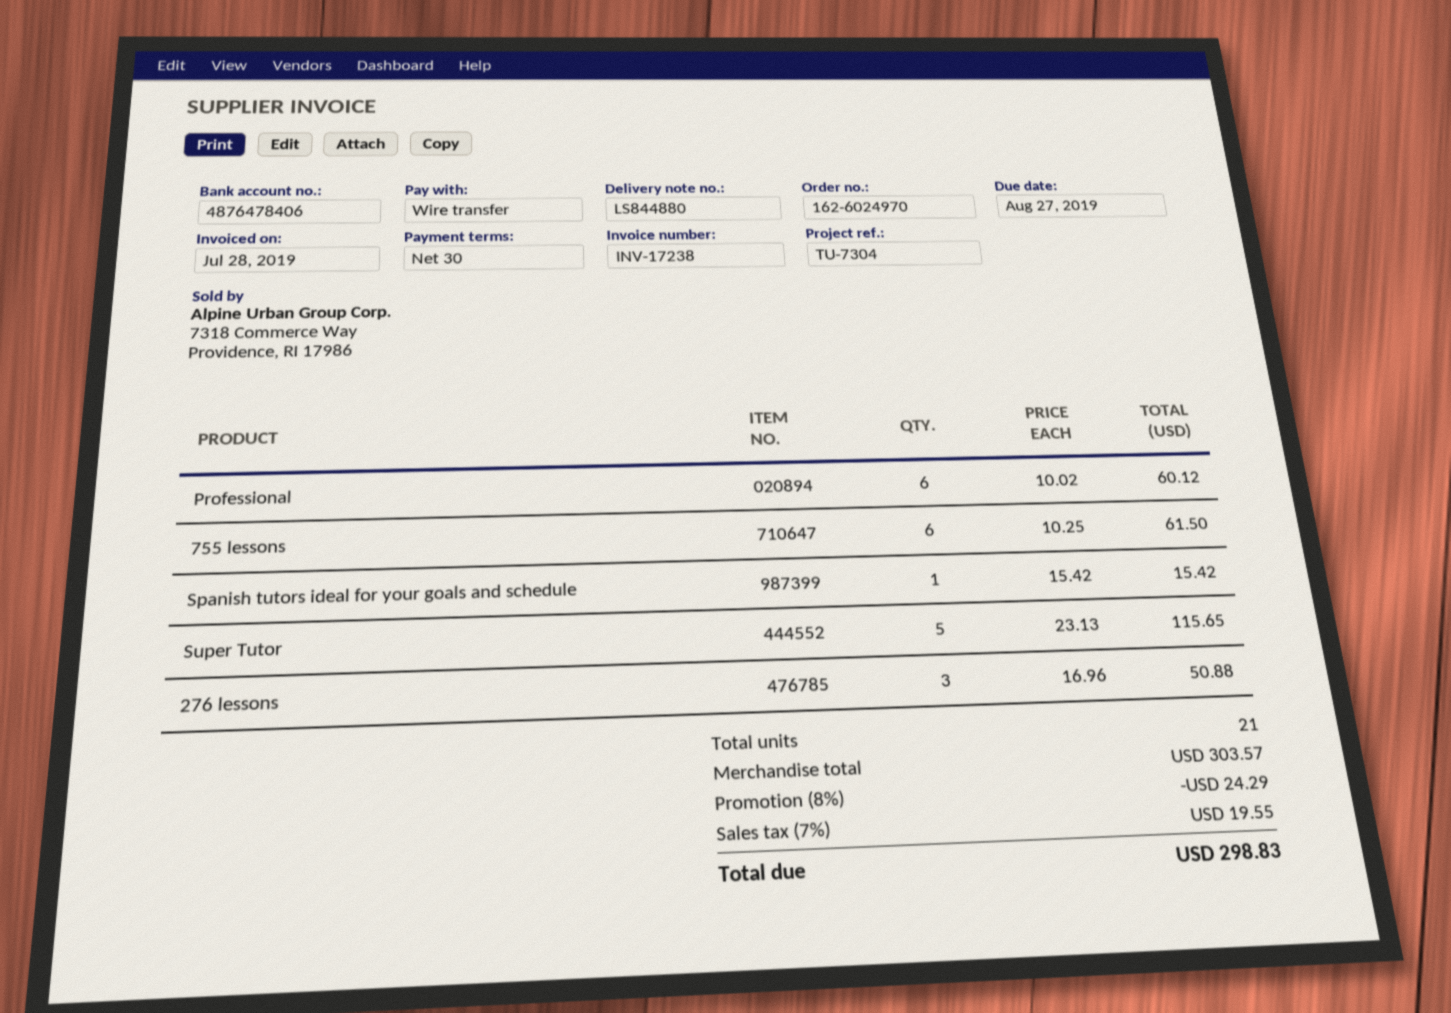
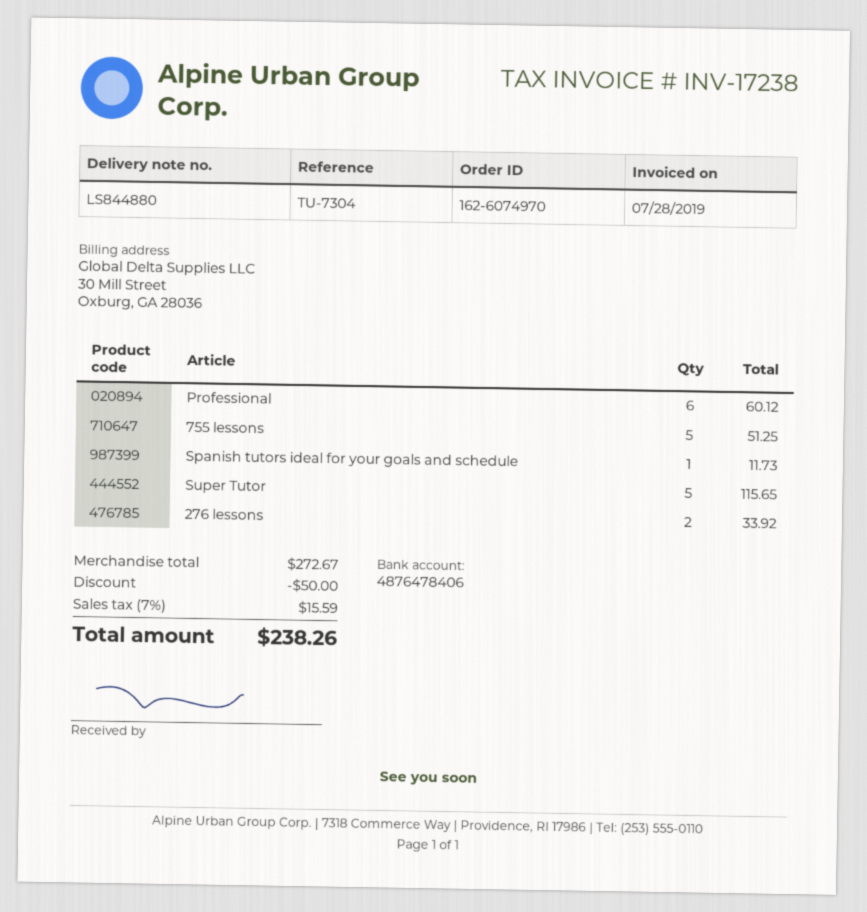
order number: 162-6024970 -> 162-6074970
755 lessons: 6 for 61.50 -> 5 for 51.25
Spanish tutors ideal for your goals and schedule: 1 for 15.42 -> 1 for 11.73
276 lessons: 3 for 50.88 -> 2 for 33.92
subtotal: 303.57 -> 272.67
discount: 24.29 -> 50.00
tax: 7% = 19.55 -> 7% = 15.59
total: 298.83 -> 238.26

